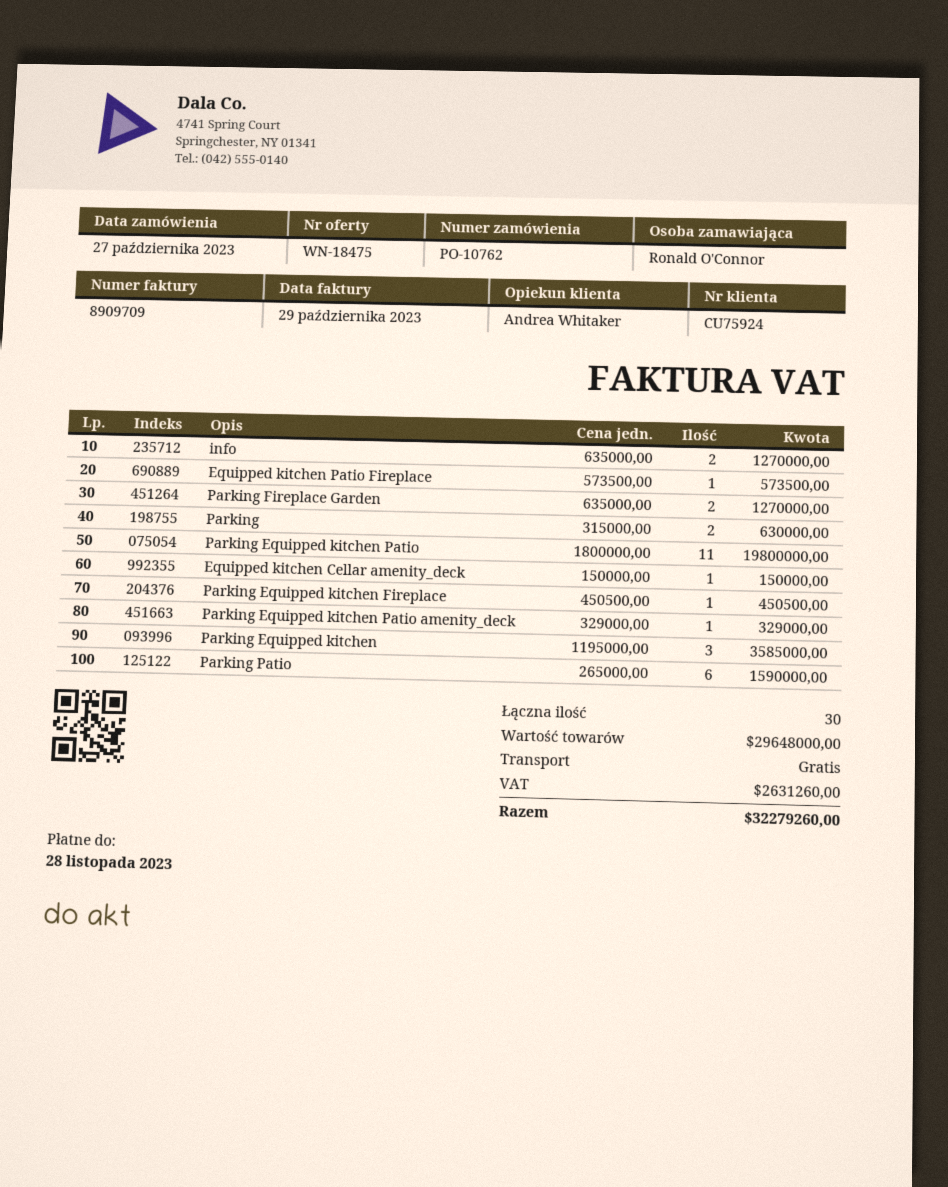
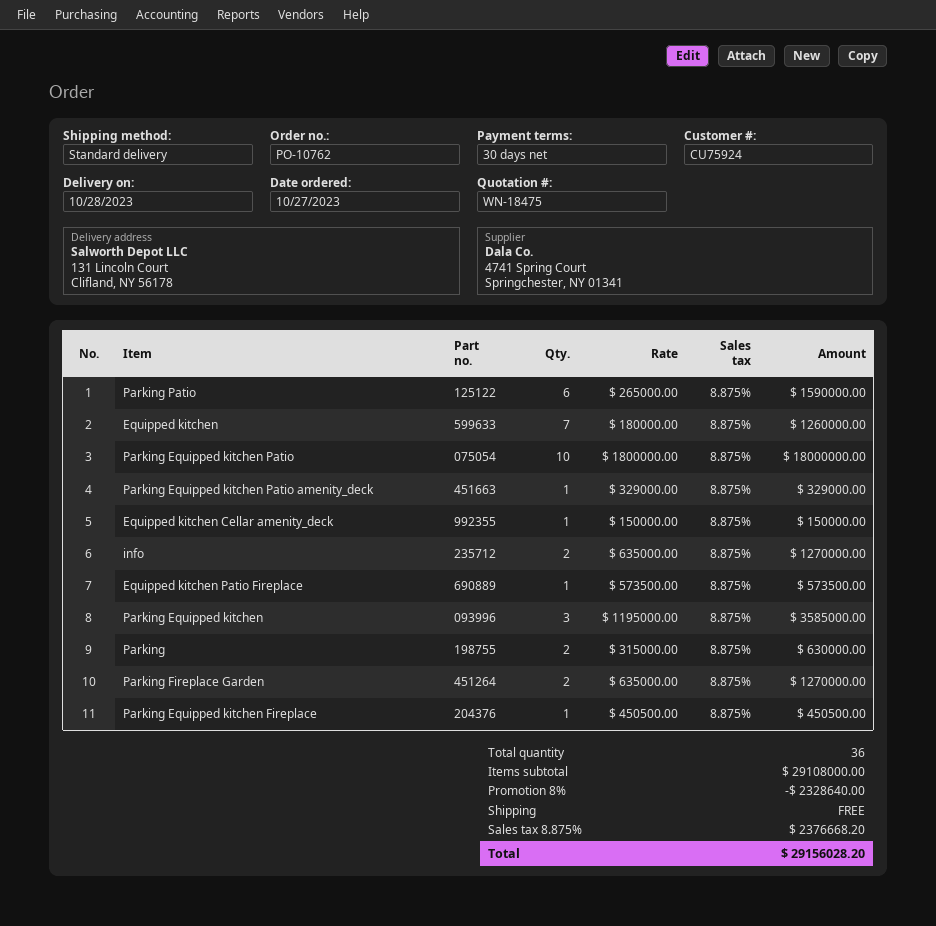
Parking Equipped kitchen Patio: 11 x 1800000.00 = 19800000.00 -> 10 x 1800000.00 = 18000000.00
Equipped kitchen: none -> 7 x 180000.00 = 1260000.00
total quantity: 30 -> 36
subtotal: 29648000.00 -> 29108000.00
discount: none -> 8% = 2328640.00
tax: 2631260.00 -> 2376668.20
total: 32279260.00 -> 29156028.20

